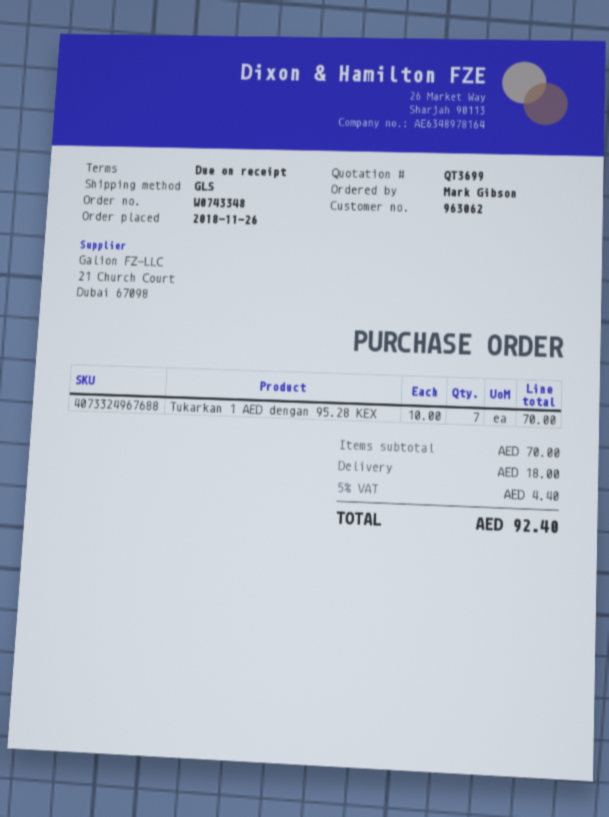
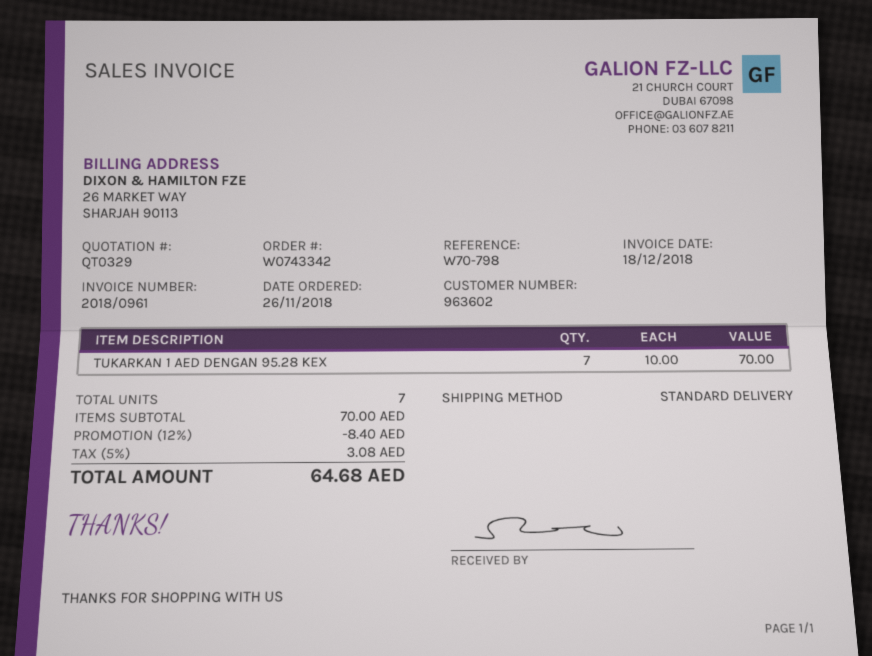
quote number: QT3699 -> QT0329
order number: W0743348 -> W0743342
customer number: 963062 -> 963602
shipping method: GLS -> standard
discount: none -> 12% = 8.40
shipping: 18.00 -> none
tax: 5% = 4.40 -> 5% = 3.08
total: 92.40 -> 64.68

